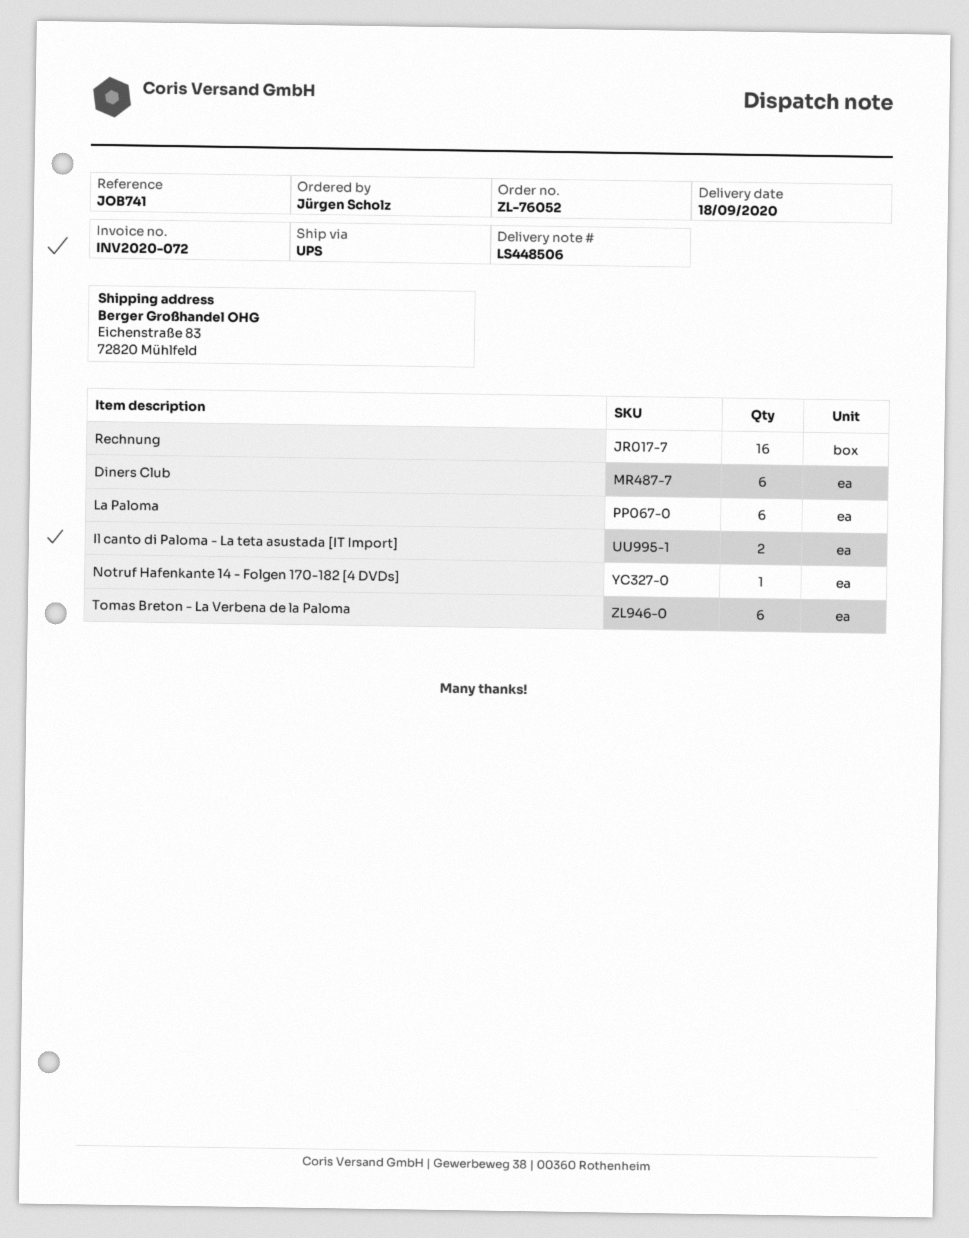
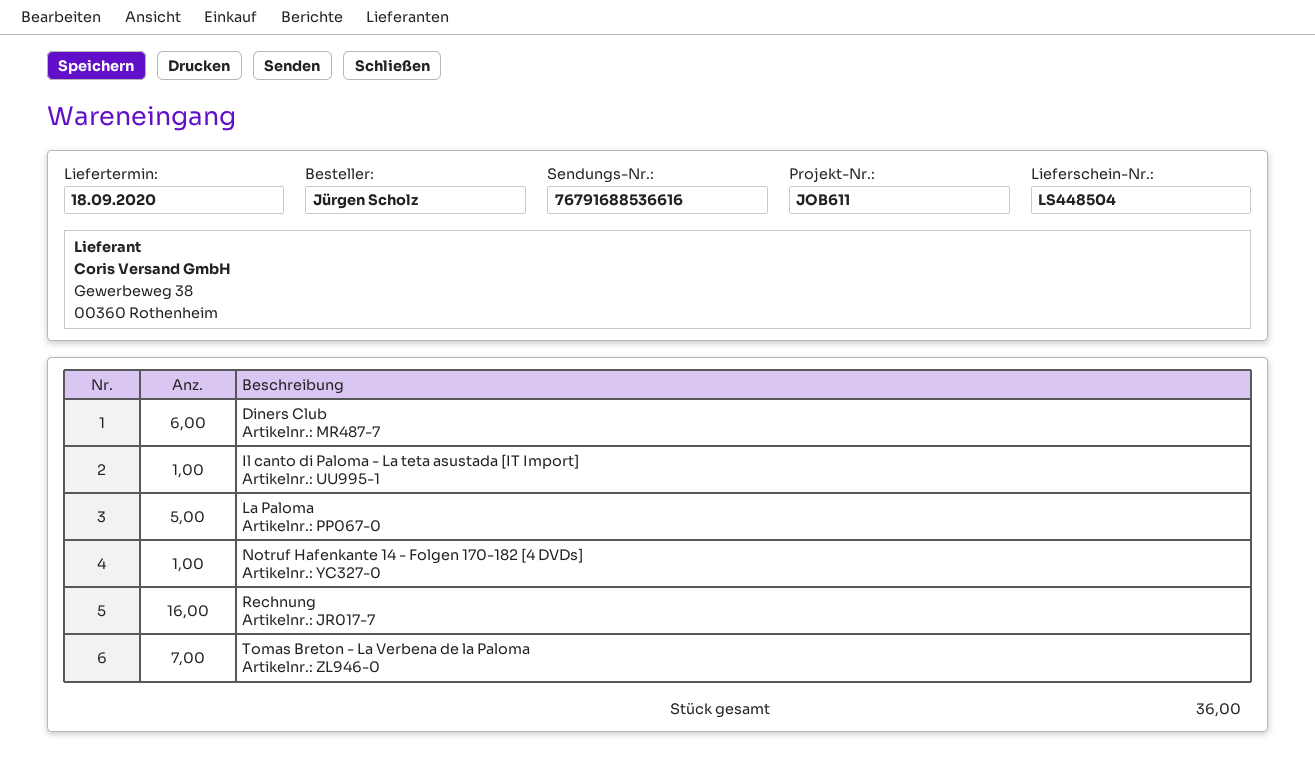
delivery note number: LS448506 -> LS448504
reference: JOB741 -> JOB611
La Paloma: 6 -> 5
Il canto di Paloma - La teta asustada [IT Import]: 2 -> 1
Tomas Breton - La Verbena de la Paloma: 6 -> 7

